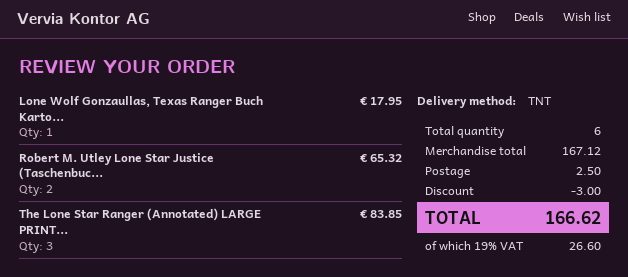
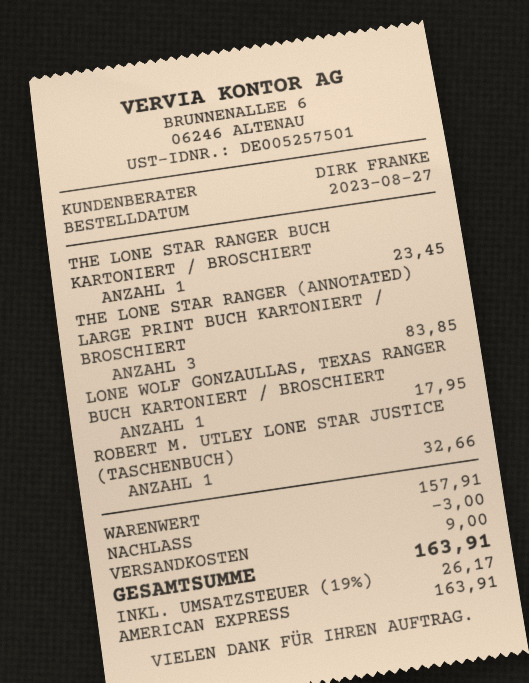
Robert M. Utley Lone Star Justice (Taschenbuc...: 2 for 65.32 -> 1 for 32.66
THE LONE STAR RANGER BUCH KARTONIERT / BROSCHIERT: none -> 1 for 23.45
subtotal: 167.12 -> 157.91
shipping: 2.50 -> 9.00
tax: 19% = 26.60 -> 19% = 26.17
total: 166.62 -> 163.91

